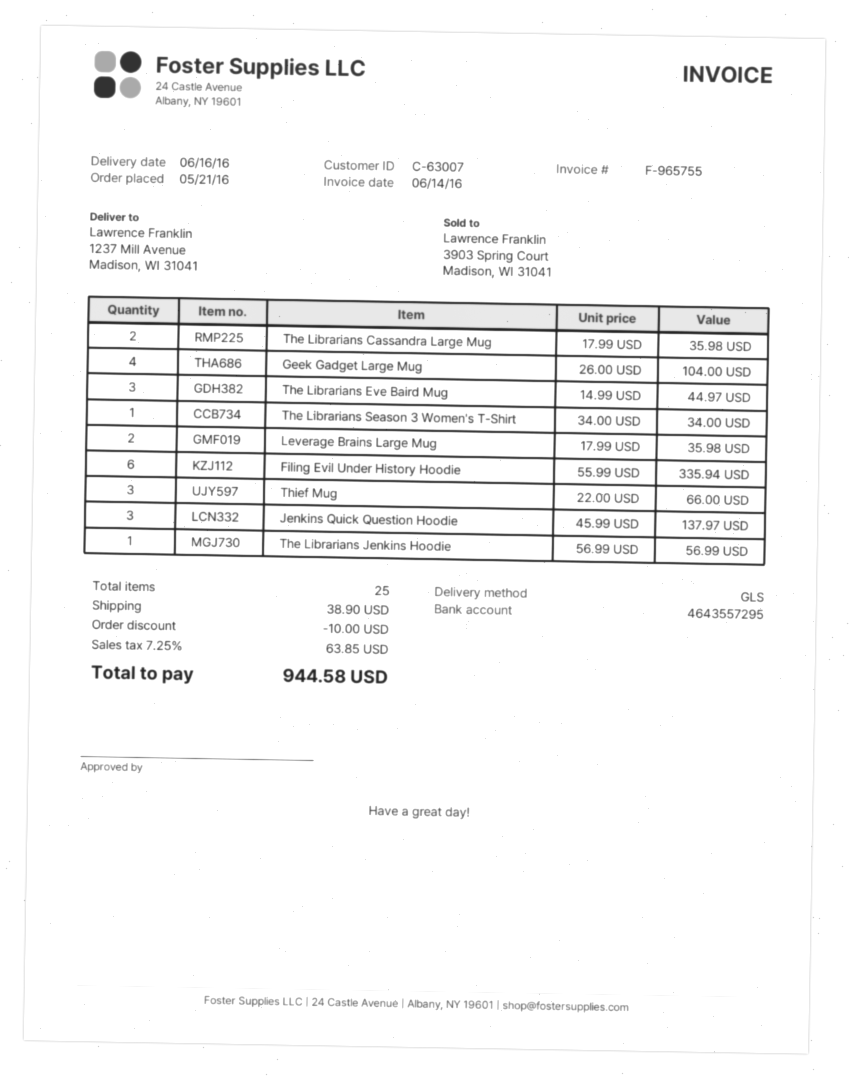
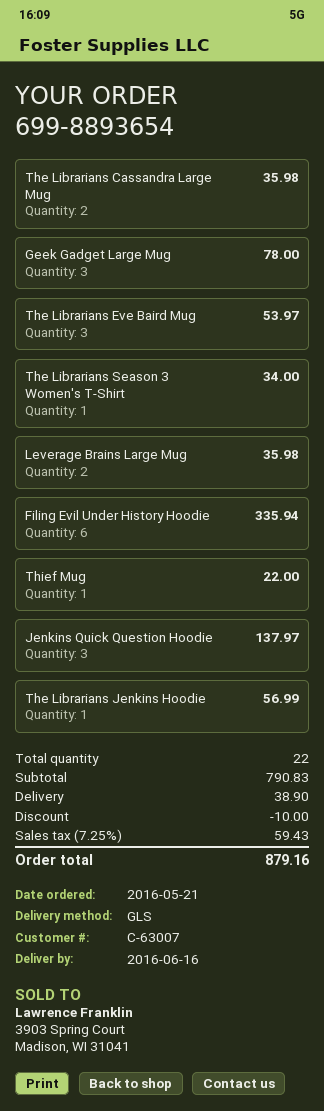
Geek Gadget Large Mug: 4 for 104.00 -> 3 for 78.00
The Librarians Eve Baird Mug: 3 for 44.97 -> 3 for 53.97
Thief Mug: 3 for 66.00 -> 1 for 22.00
total quantity: 25 -> 22
tax: 7.25% = 63.85 -> 7.25% = 59.43
total: 944.58 -> 879.16

